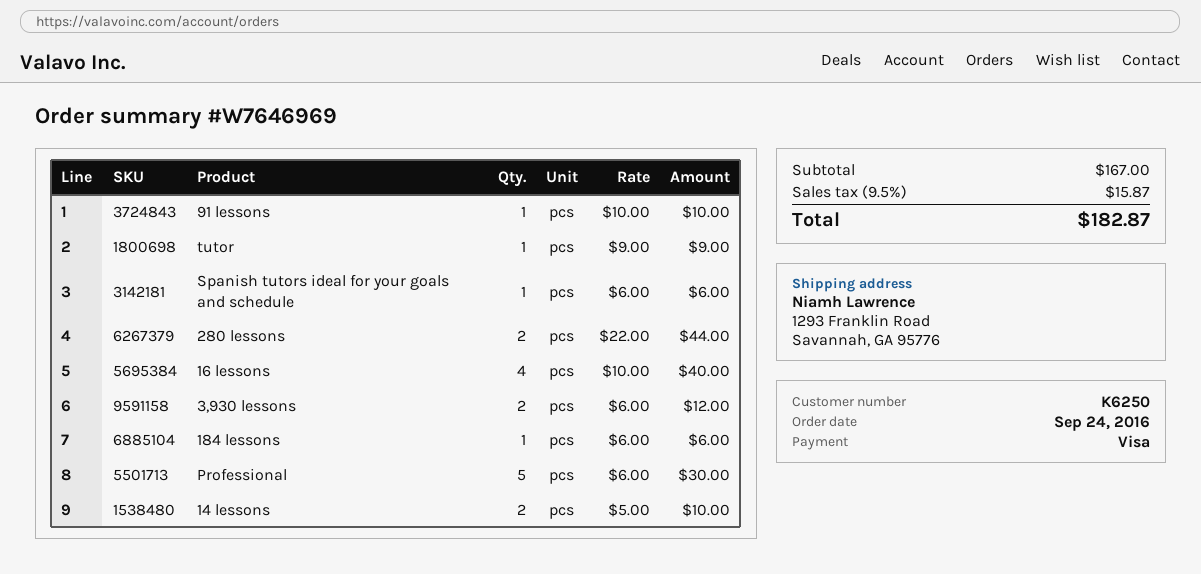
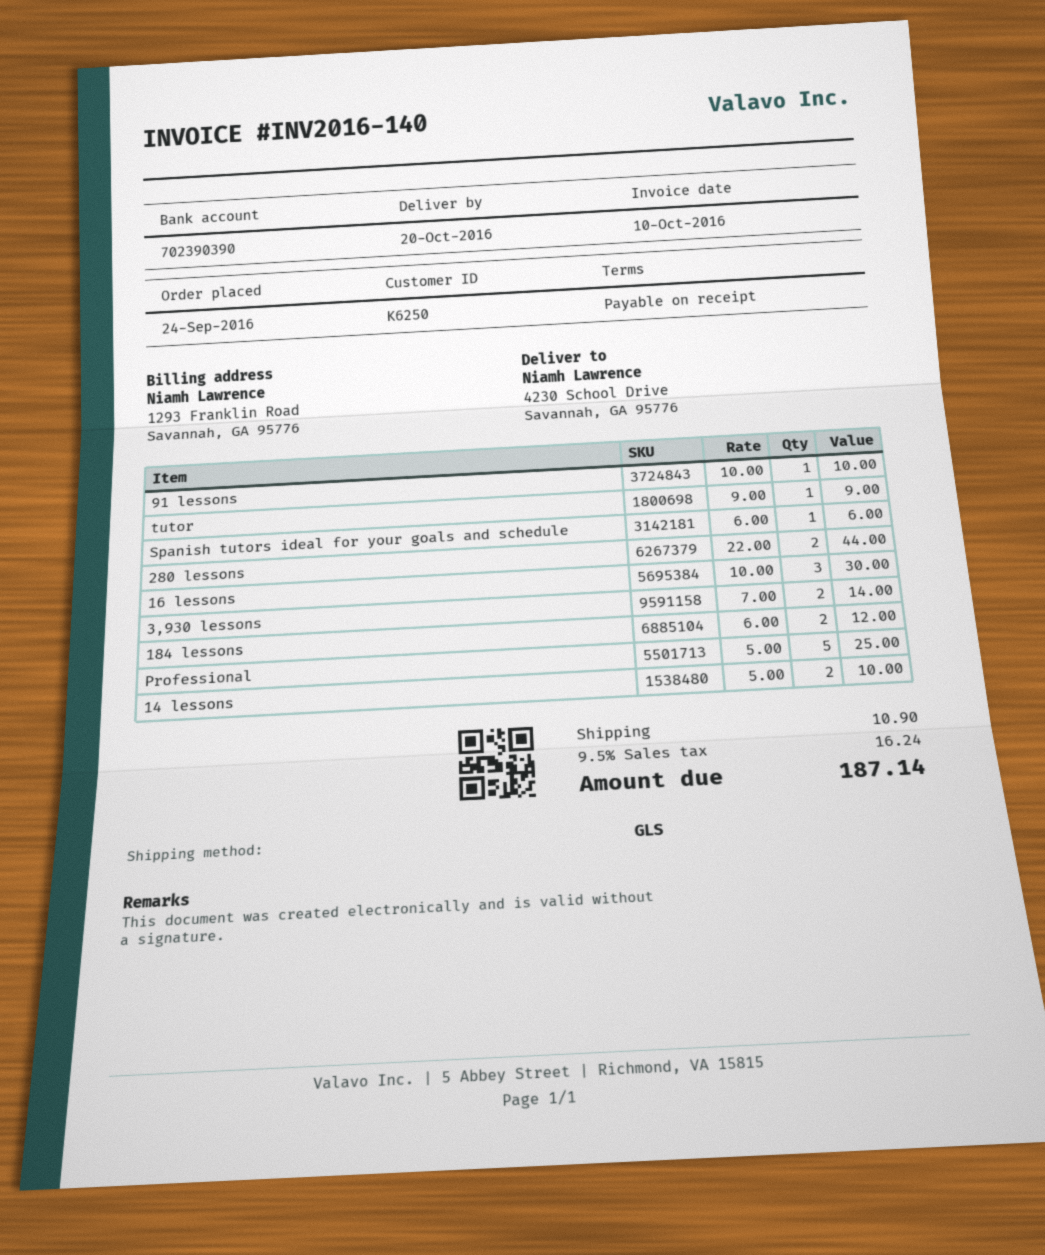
ship to: 1293 Franklin Road, Savannah, GA 95776 -> 4230 School Drive, Savannah, GA 95776
16 lessons: 4 x 10.00 = 40.00 -> 3 x 10.00 = 30.00
3,930 lessons: 2 x 6.00 = 12.00 -> 2 x 7.00 = 14.00
184 lessons: 1 x 6.00 = 6.00 -> 2 x 6.00 = 12.00
Professional: 5 x 6.00 = 30.00 -> 5 x 5.00 = 25.00
shipping: none -> 10.90
tax: 9.5% = 15.87 -> 9.5% = 16.24
total: 182.87 -> 187.14

